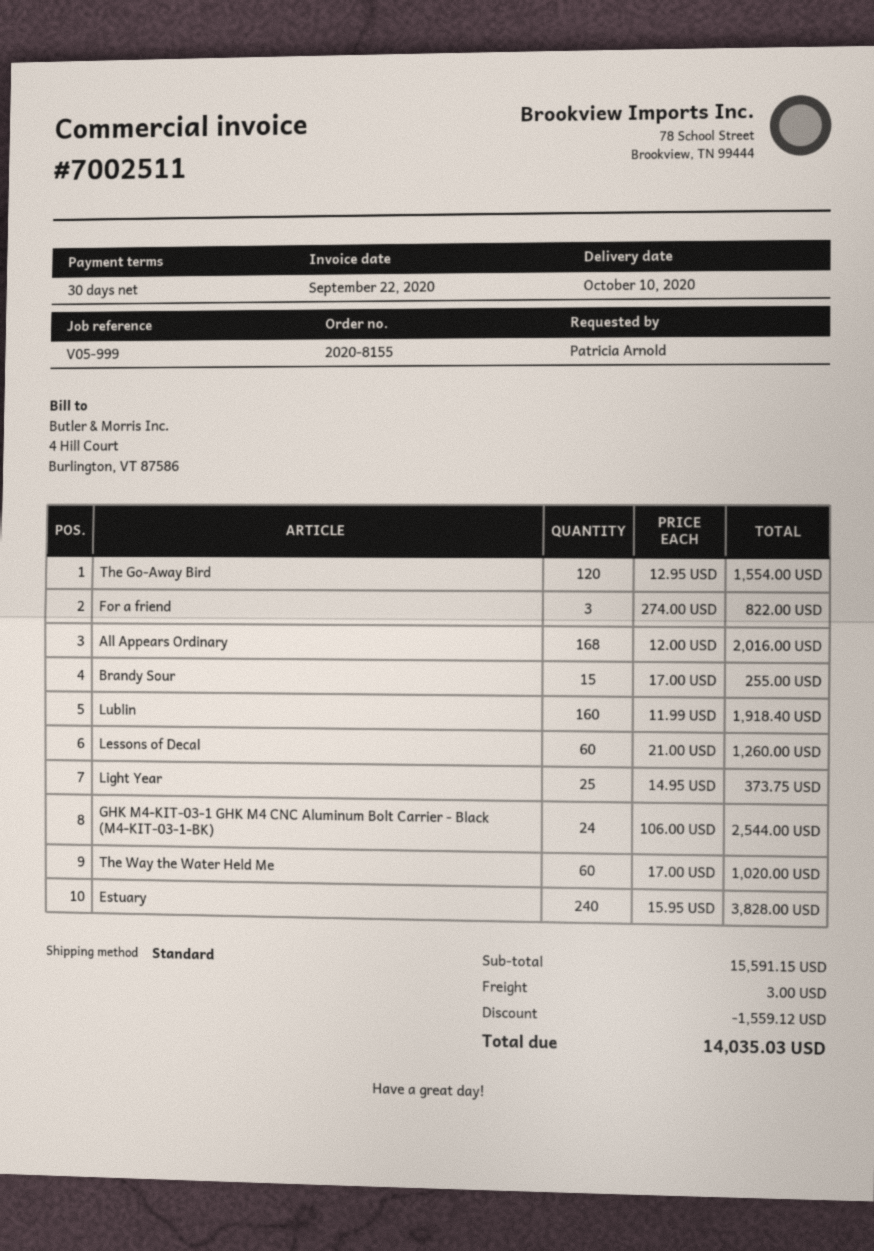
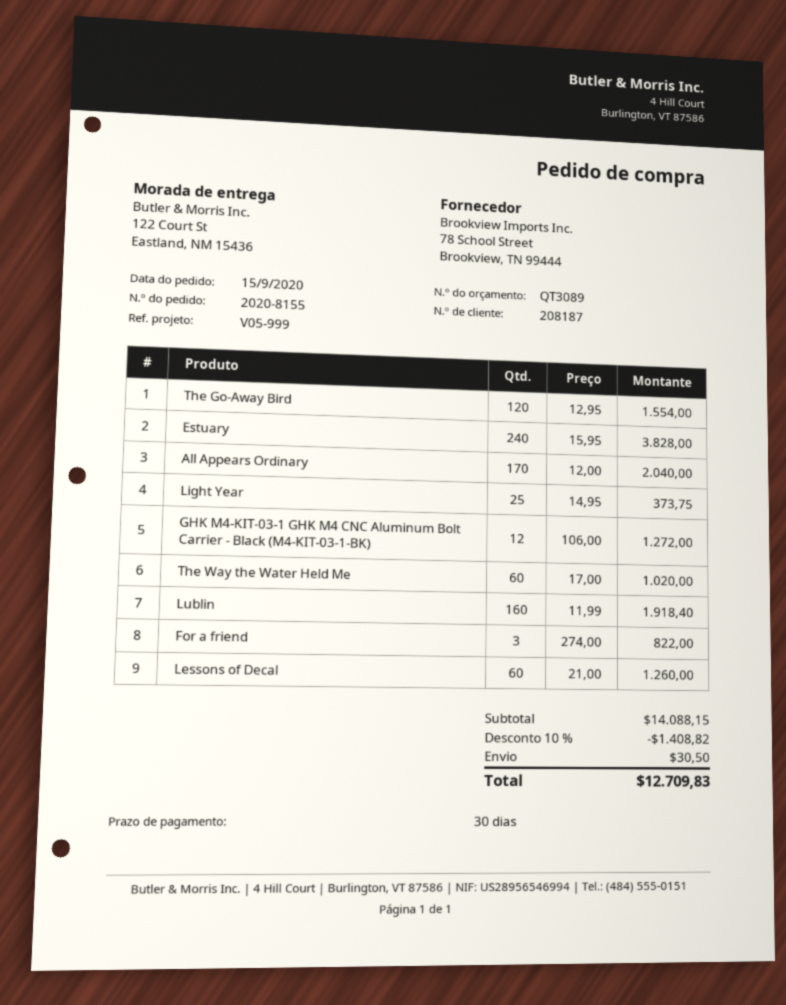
All Appears Ordinary: 168 x 12.00 = 2016.00 -> 170 x 12.00 = 2040.00
Brandy Sour: 15 x 17.00 = 255.00 -> none
GHK M4-KIT-03-1 GHK M4 CNC Aluminum Bolt Carrier - Black (M4-KIT-03-1-BK): 24 x 106.00 = 2544.00 -> 12 x 106.00 = 1272.00
subtotal: 15591.15 -> 14088.15
discount: 1559.12 -> 1408.82
shipping: 3.00 -> 30.50
total: 14035.03 -> 12709.83

